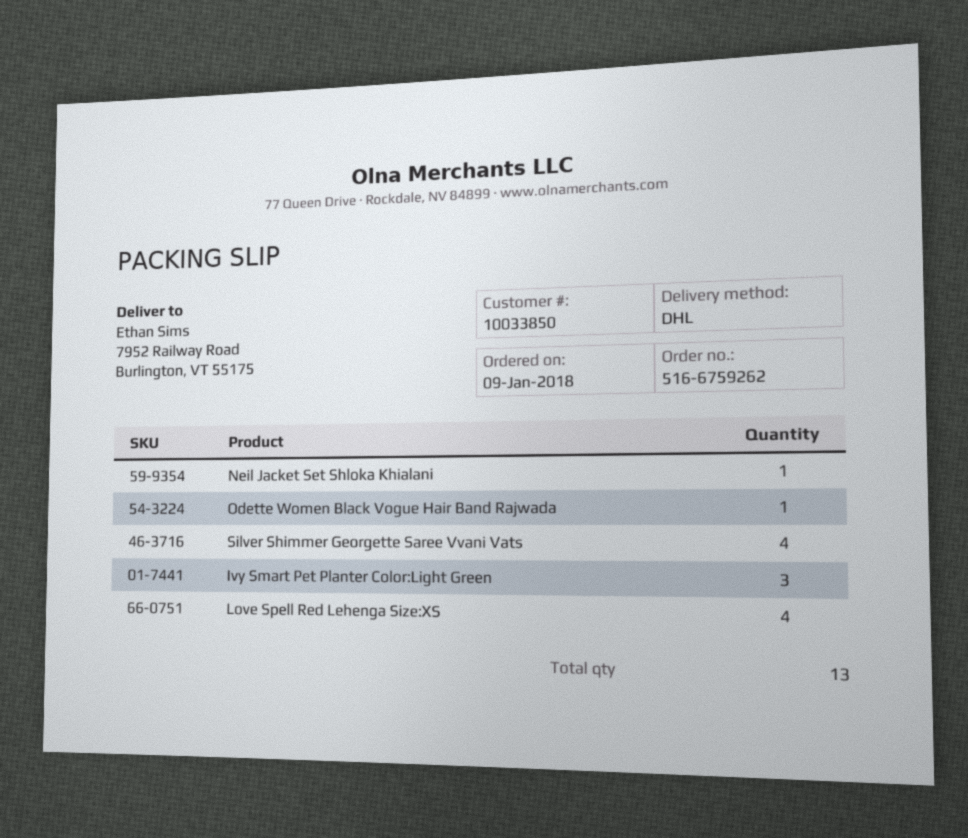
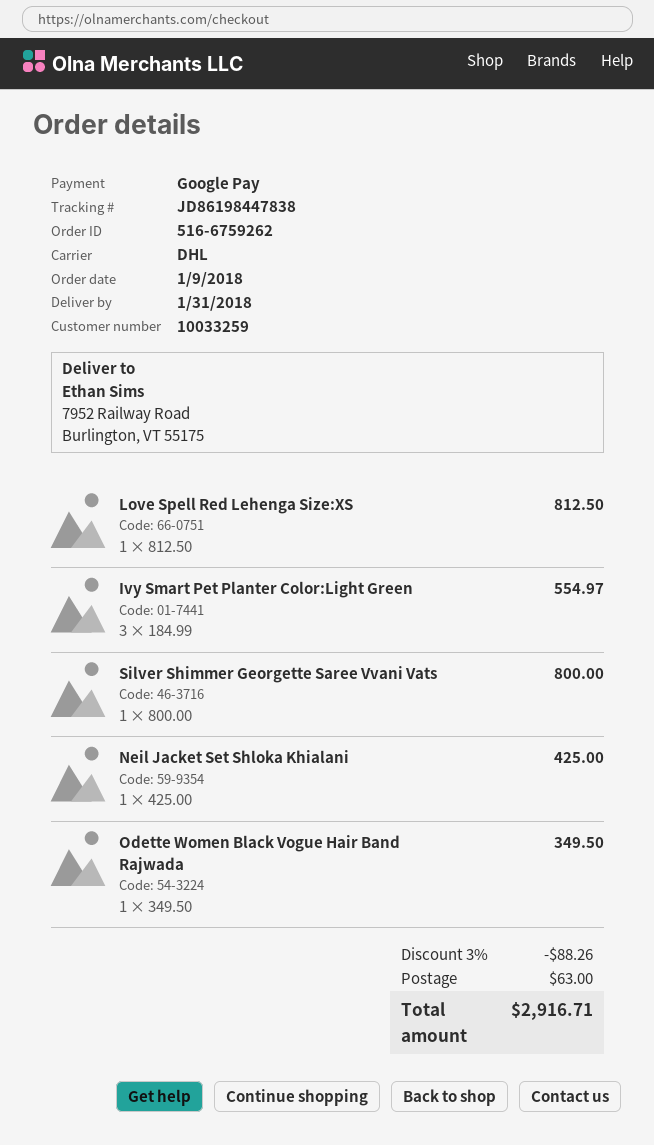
customer number: 10033850 -> 10033259
Silver Shimmer Georgette Saree Vvani Vats: 4 -> 1
Love Spell Red Lehenga Size:XS: 4 -> 1

